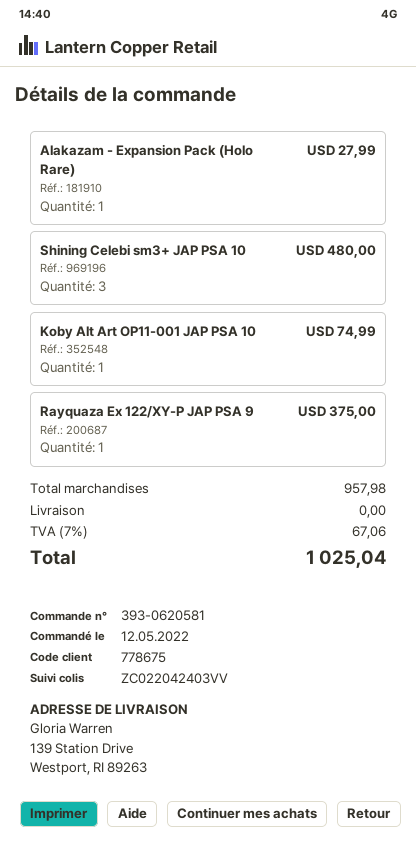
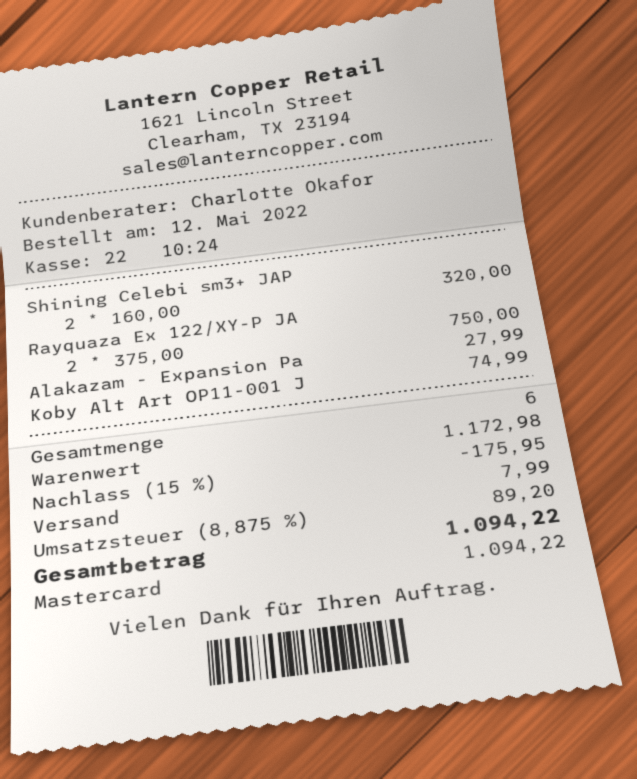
Shining Celebi sm3+ JAP PSA 10: 3 for 480.00 -> 2 for 320.00
Rayquaza Ex 122/XY-P JAP PSA 9: 1 for 375.00 -> 2 for 750.00
subtotal: 957.98 -> 1172.98
discount: none -> 15% = 175.95
shipping: 0.00 -> 7.99
tax: 7% = 67.06 -> 8.875% = 89.20
total: 1025.04 -> 1094.22

